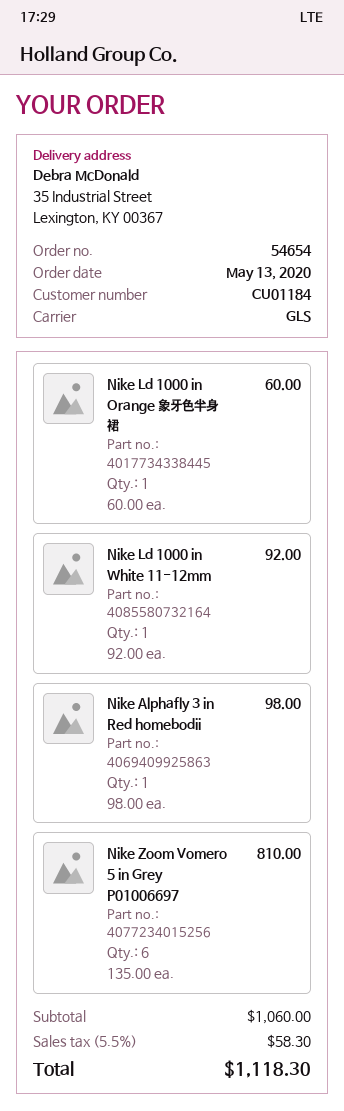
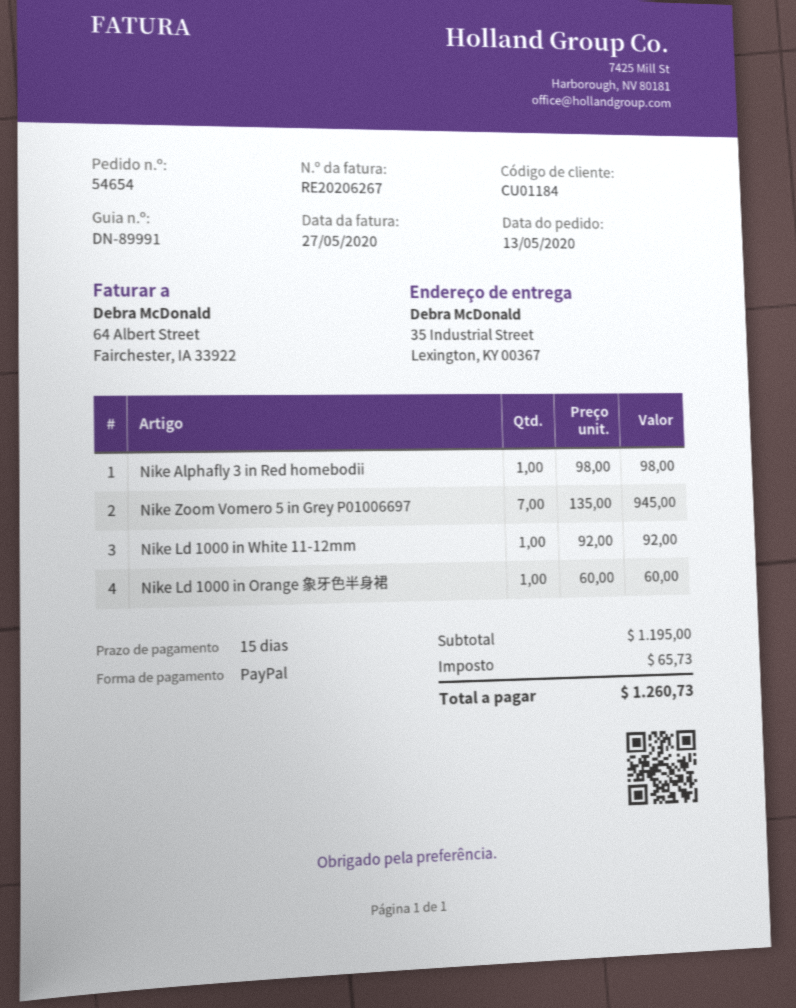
Nike Zoom Vomero 5 in Grey P01006697: 6 x 135.00 = 810.00 -> 7 x 135.00 = 945.00
subtotal: 1060.00 -> 1195.00
tax: 58.30 -> 65.73
total: 1118.30 -> 1260.73

